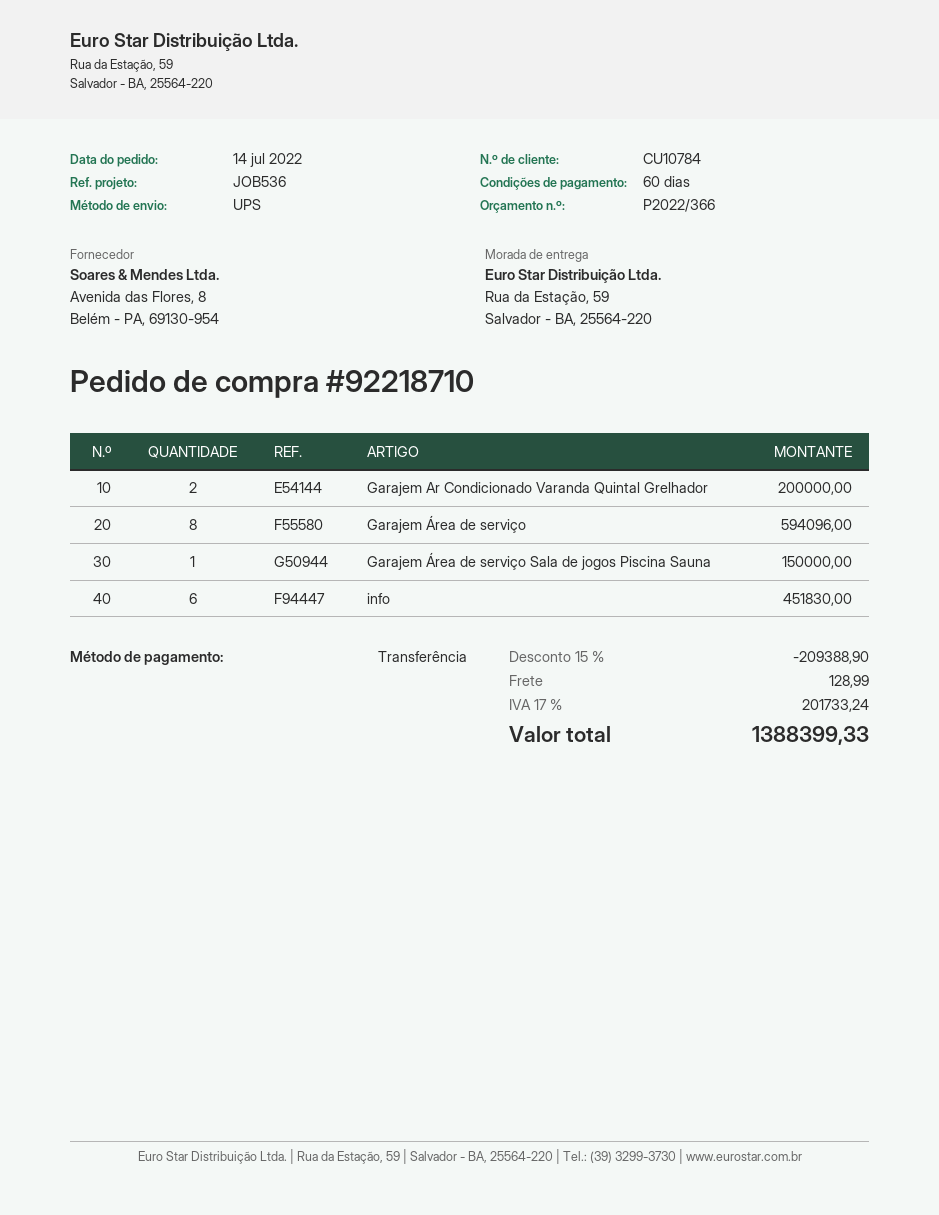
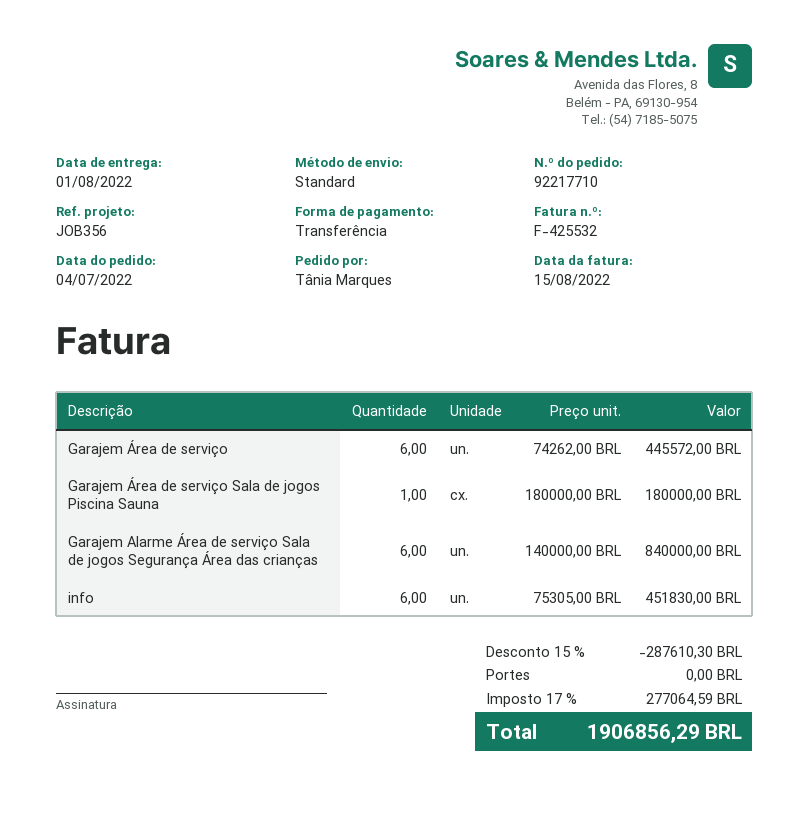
order number: 92218710 -> 92217710
order date: 2022-07-14 -> 2022-07-04
reference: JOB536 -> JOB356
shipping method: UPS -> standard
Garajem Ar Condicionado Varanda Quintal Grelhador: 2 for 200000.00 -> none
Garajem Área de serviço: 8 for 594096.00 -> 6 for 445572.00
Garajem Área de serviço Sala de jogos Piscina Sauna: 1 for 150000.00 -> 1 for 180000.00
Garajem Alarme Área de serviço Sala de jogos Segurança Área das crianças: none -> 6 for 840000.00
discount: 15% = 209388.90 -> 15% = 287610.30
shipping: 128.99 -> 0.00
tax: 17% = 201733.24 -> 17% = 277064.59
total: 1388399.33 -> 1906856.29

